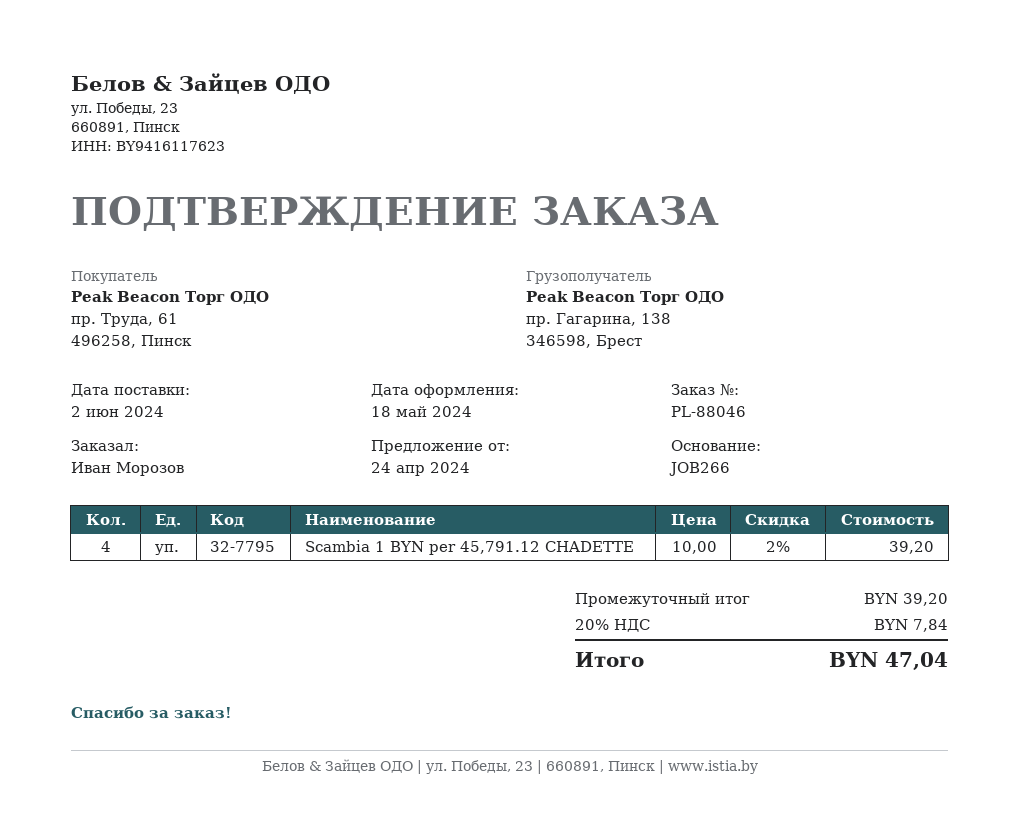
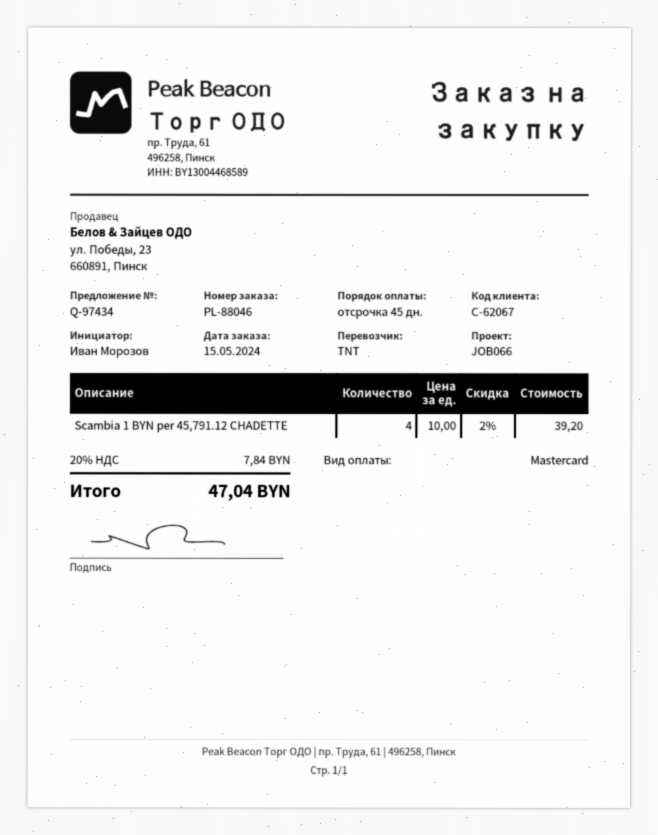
order date: 2024-05-18 -> 2024-05-15
reference: JOB266 -> JOB066

